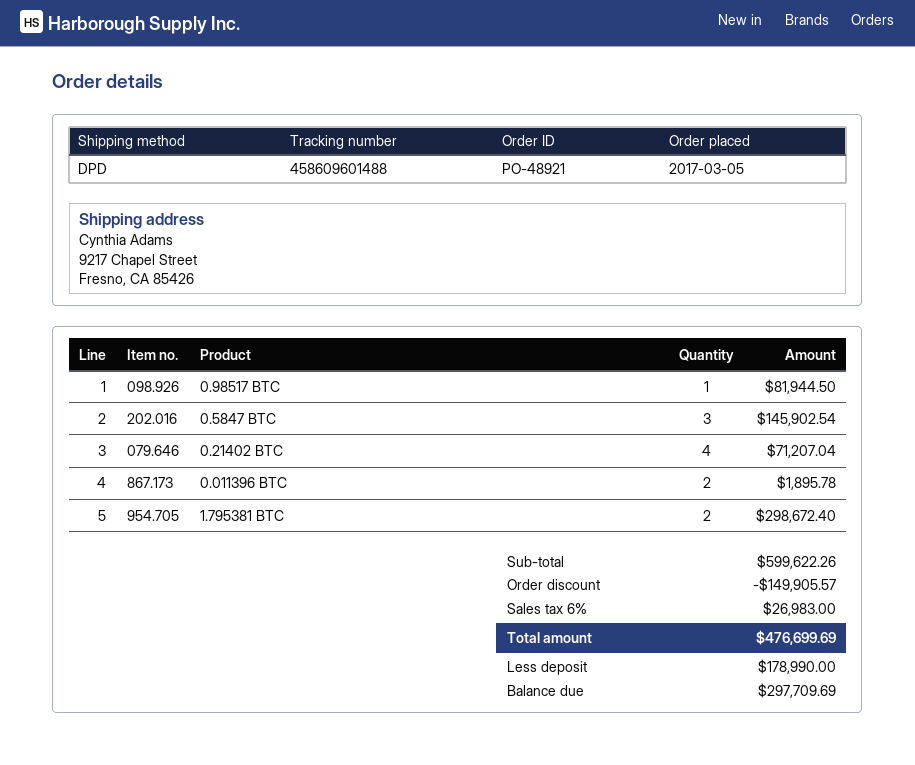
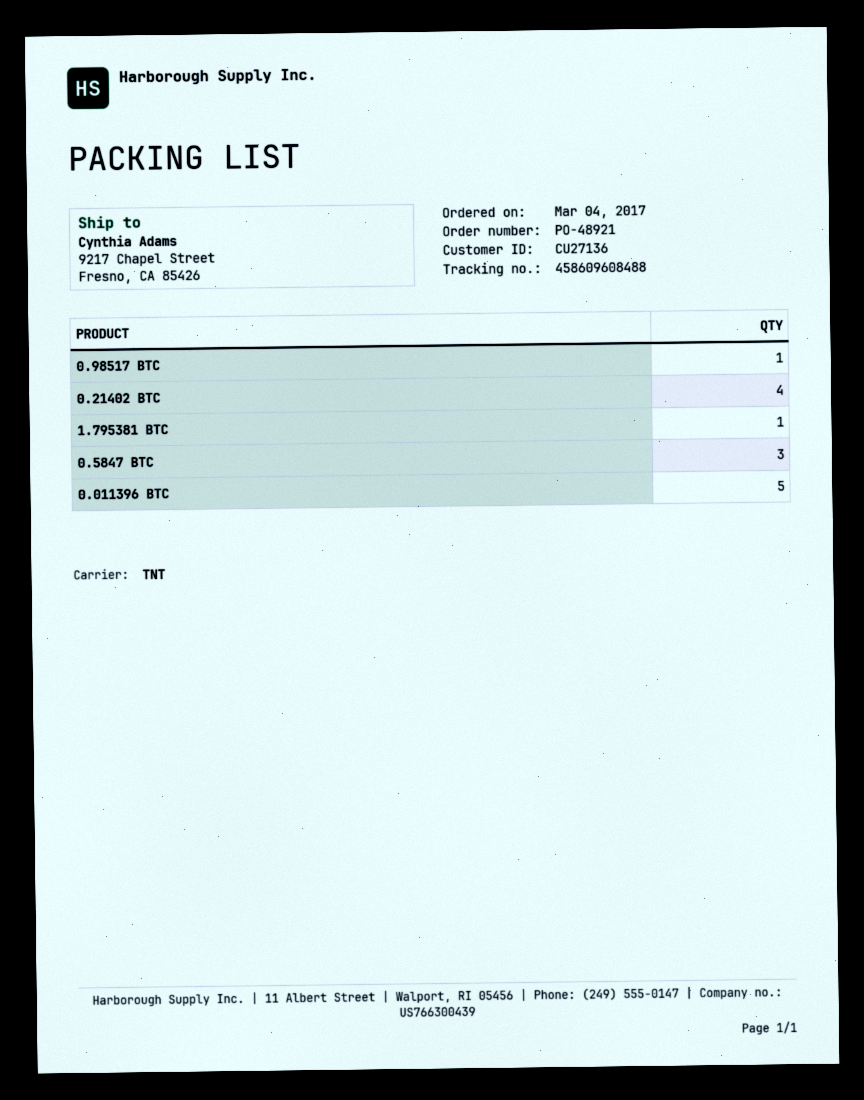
order date: 2017-03-05 -> 2017-03-04
shipping method: DPD -> TNT
tracking number: 458609601488 -> 458609608488
0.011396 BTC: 2 -> 5
1.795381 BTC: 2 -> 1

